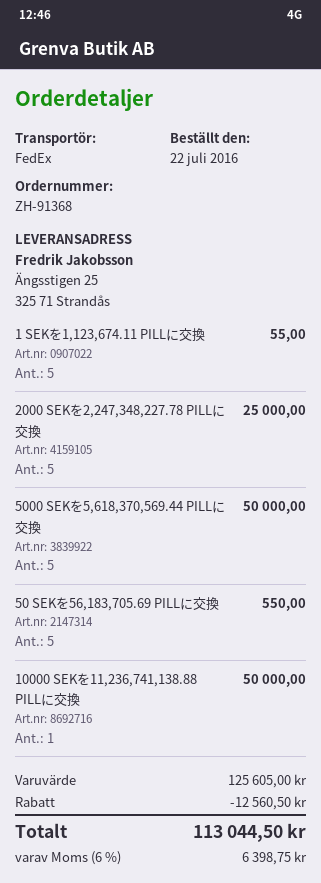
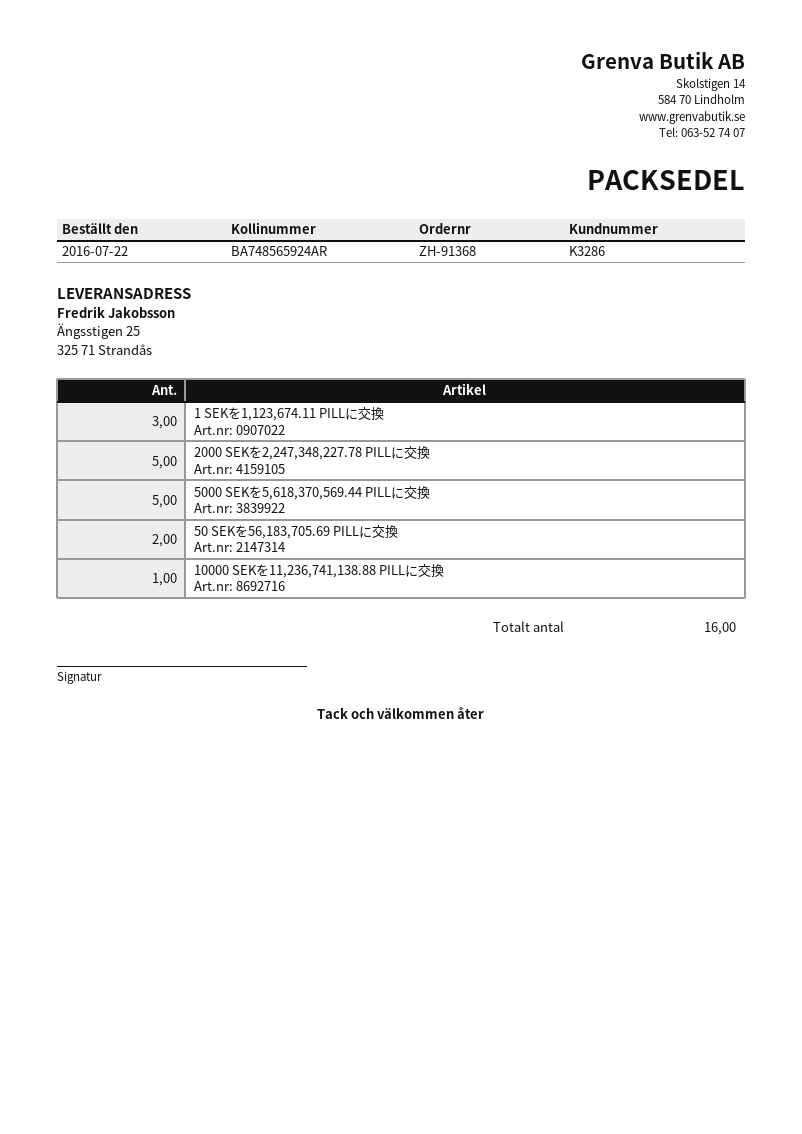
1 SEKを1,123,674.11 PILLに交換: 5 -> 3
50 SEKを56,183,705.69 PILLに交換: 5 -> 2

